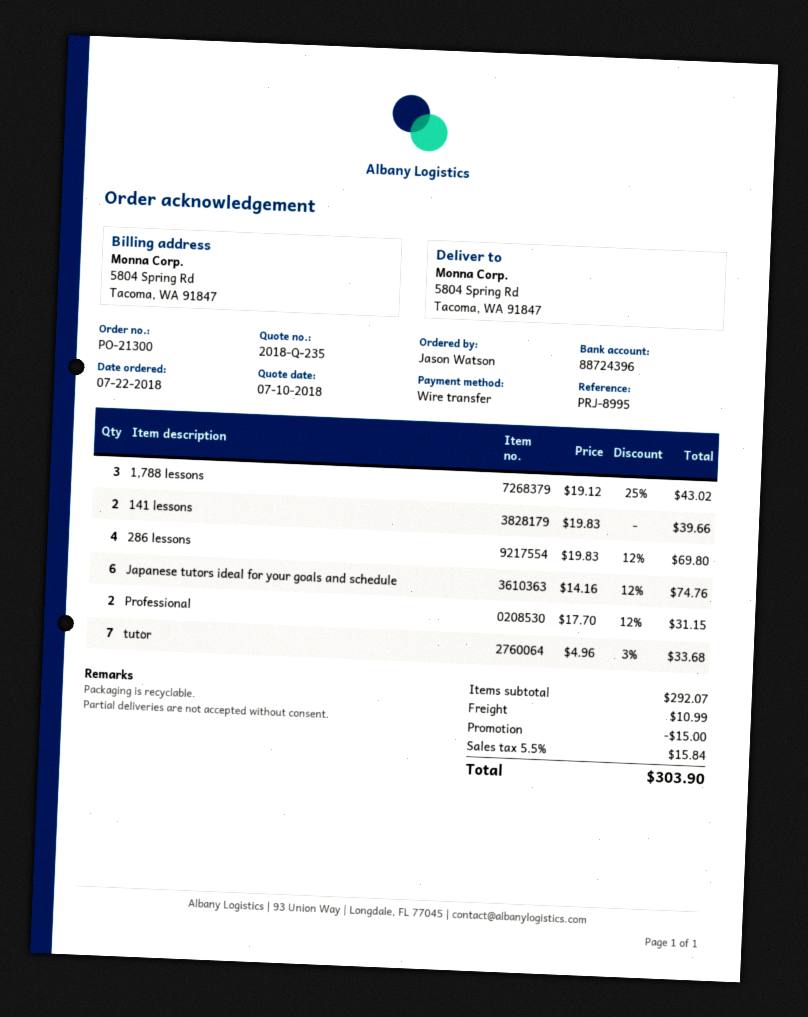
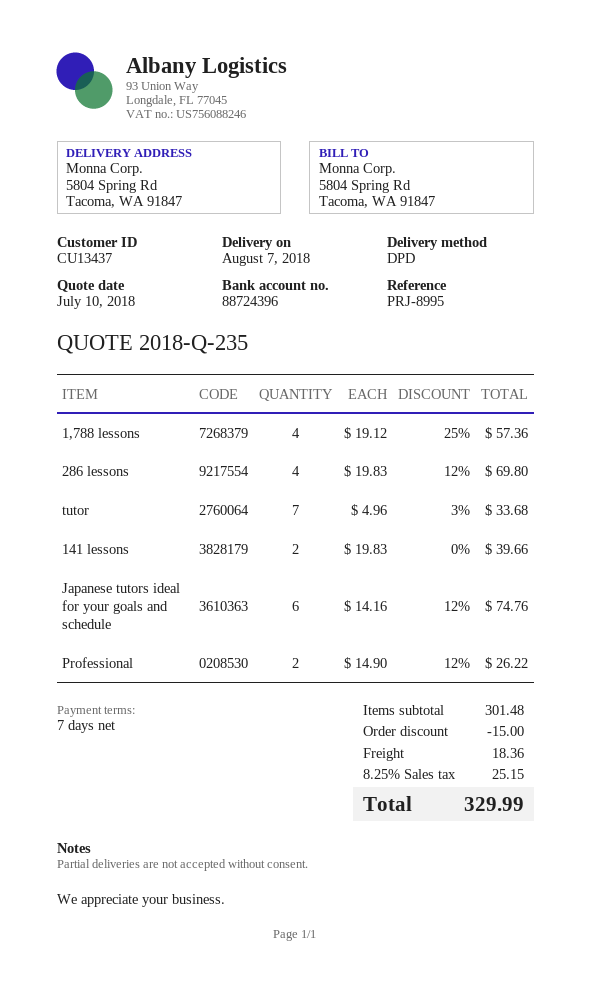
1,788 lessons: 3 x 19.12 - 25% = 43.02 -> 4 x 19.12 - 25% = 57.36
Professional: 2 x 17.70 - 12% = 31.15 -> 2 x 14.90 - 12% = 26.22
subtotal: 292.07 -> 301.48
shipping: 10.99 -> 18.36
tax: 5.5% = 15.84 -> 8.25% = 25.15
total: 303.90 -> 329.99

